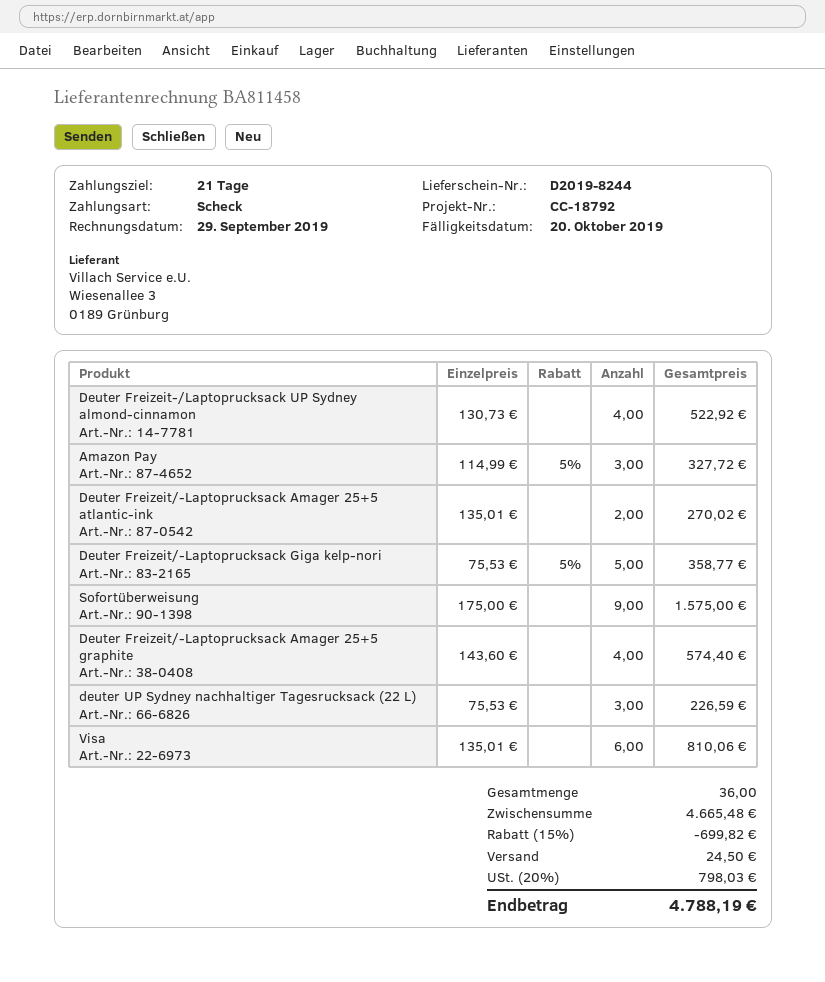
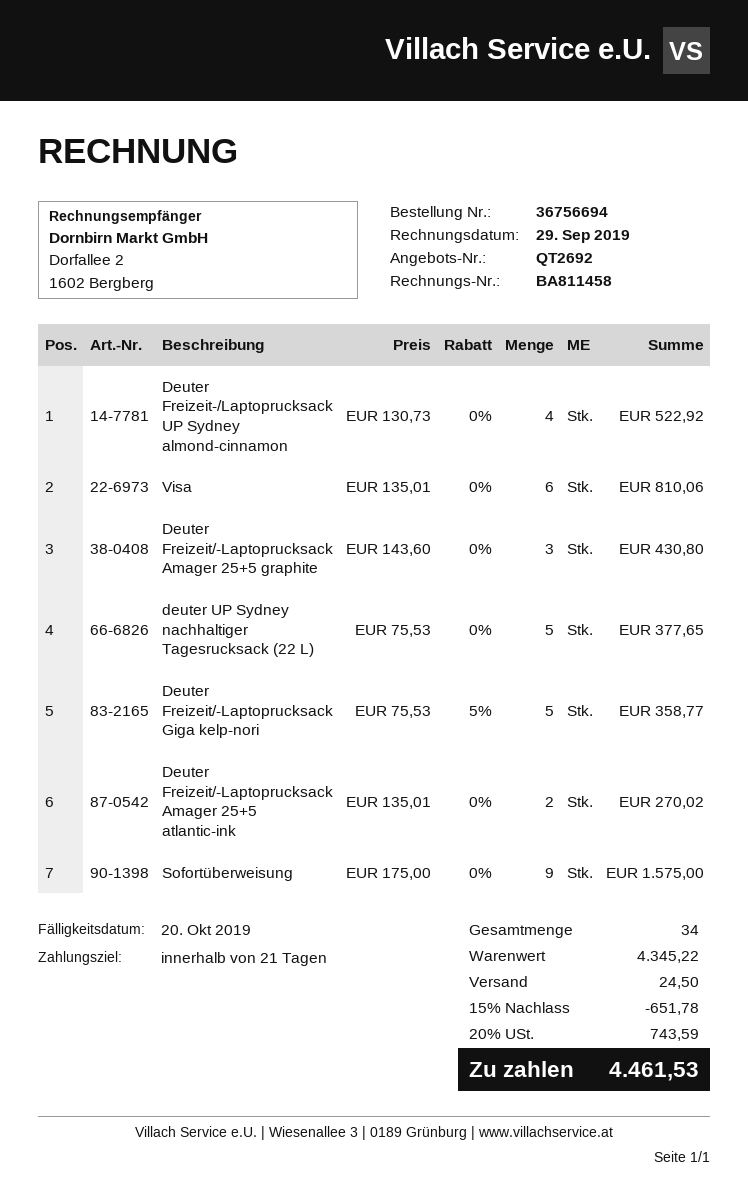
Amazon Pay: 3 x 114.99 - 5% = 327.72 -> none
Deuter Freizeit/-Laptoprucksack Amager 25+5 graphite: 4 x 143.60 = 574.40 -> 3 x 143.60 = 430.80
deuter UP Sydney nachhaltiger Tagesrucksack (22 L): 3 x 75.53 = 226.59 -> 5 x 75.53 = 377.65
total quantity: 36 -> 34
subtotal: 4665.48 -> 4345.22
discount: 15% = 699.82 -> 15% = 651.78
tax: 20% = 798.03 -> 20% = 743.59
total: 4788.19 -> 4461.53

